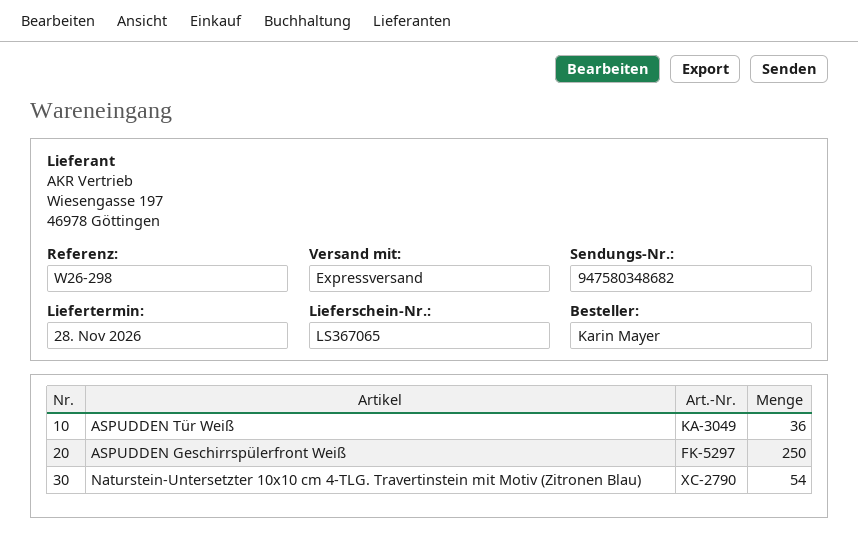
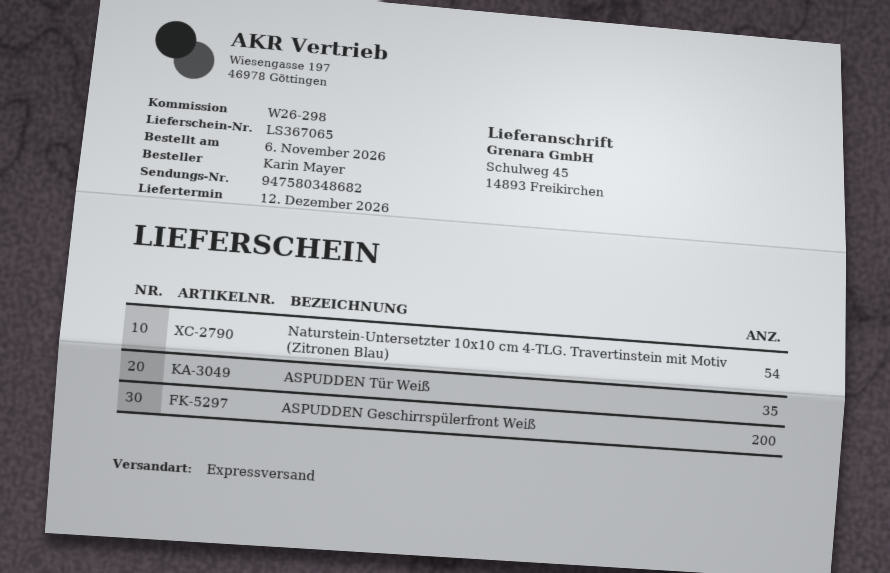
delivery date: 2026-11-28 -> 2026-12-12
ASPUDDEN Tür Weiß: 36 -> 35
ASPUDDEN Geschirrspülerfront Weiß: 250 -> 200

